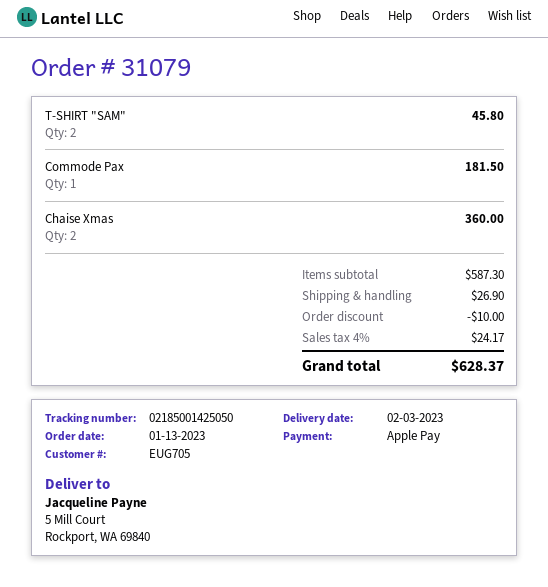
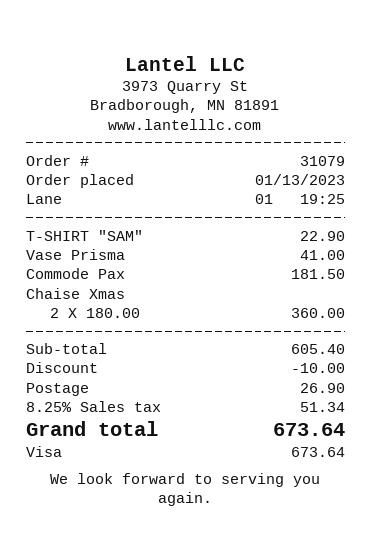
payment method: Apple Pay -> Visa
T-SHIRT "SAM": 2 for 45.80 -> 1 for 22.90
Vase Prisma: none -> 1 for 41.00
subtotal: 587.30 -> 605.40
tax: 4% = 24.17 -> 8.25% = 51.34
total: 628.37 -> 673.64

